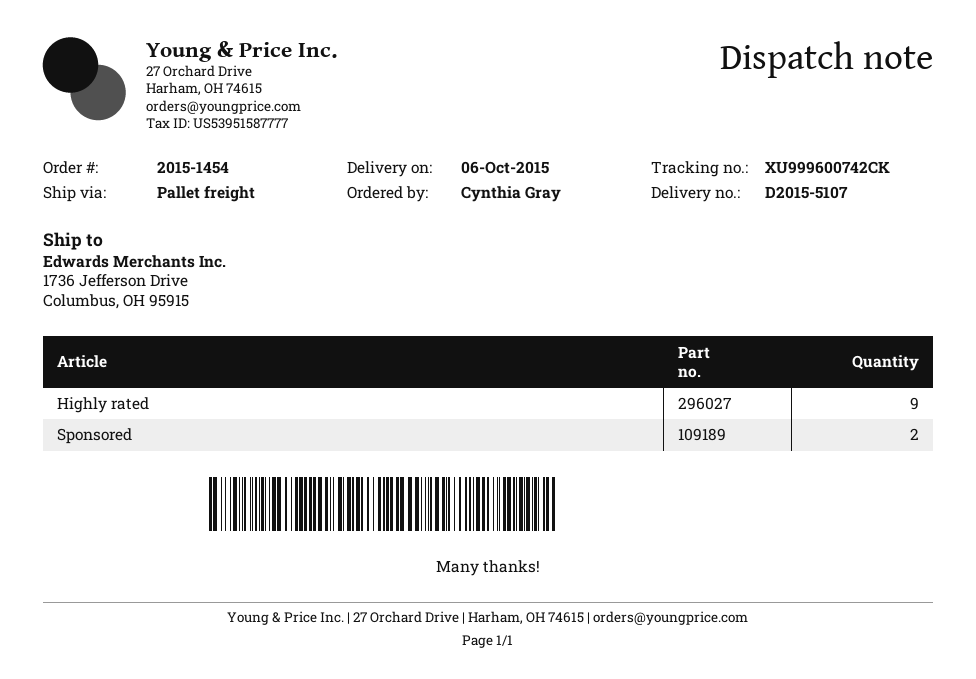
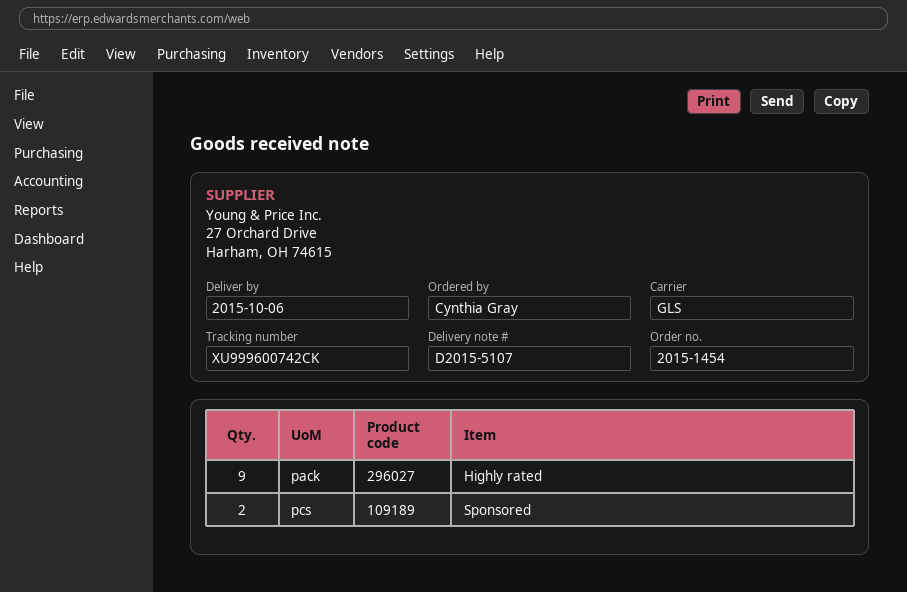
shipping method: pallet freight -> GLS

